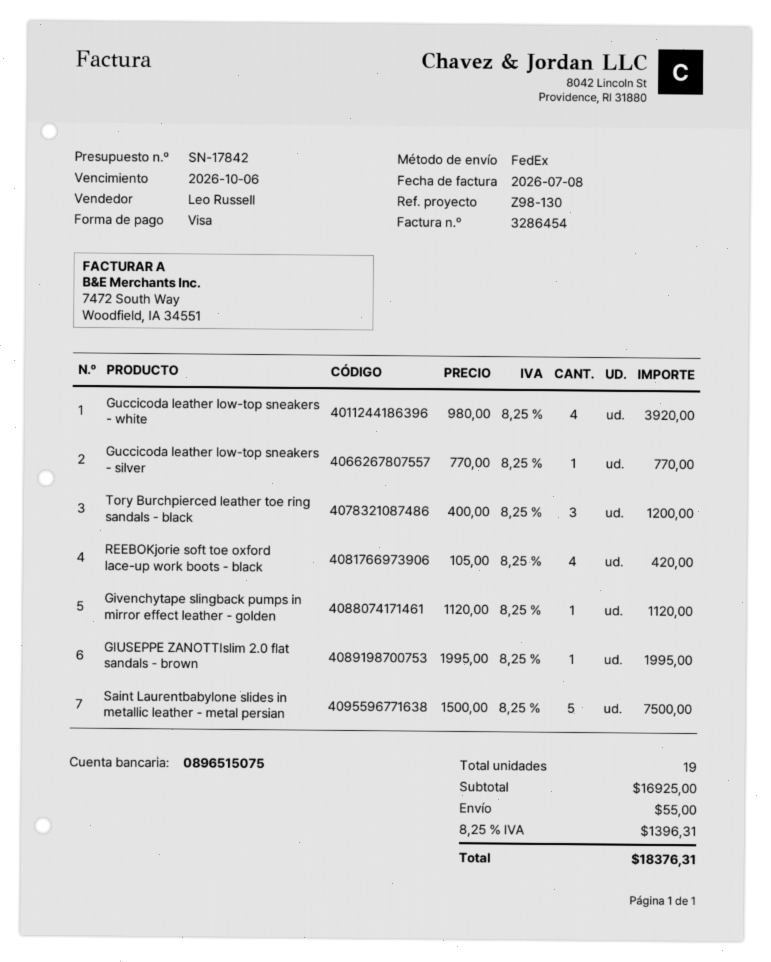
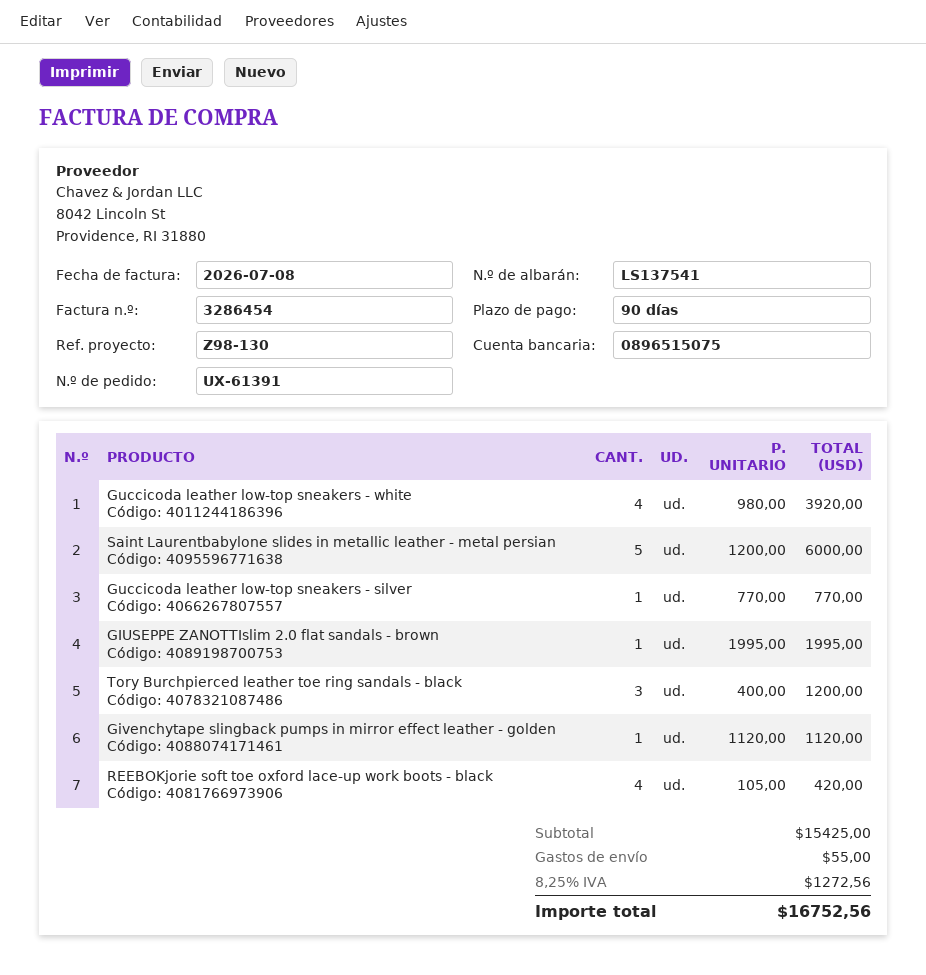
Saint Laurentbabylone slides in metallic leather - metal persian: 5 x 1500.00 = 7500.00 -> 5 x 1200.00 = 6000.00
subtotal: 16925.00 -> 15425.00
tax: 8.25% = 1396.31 -> 8.25% = 1272.56
total: 18376.31 -> 16752.56

